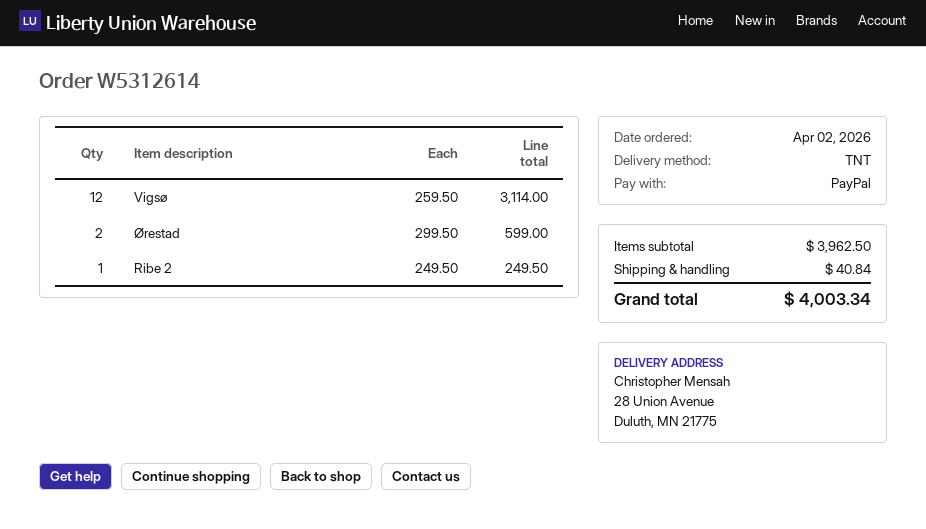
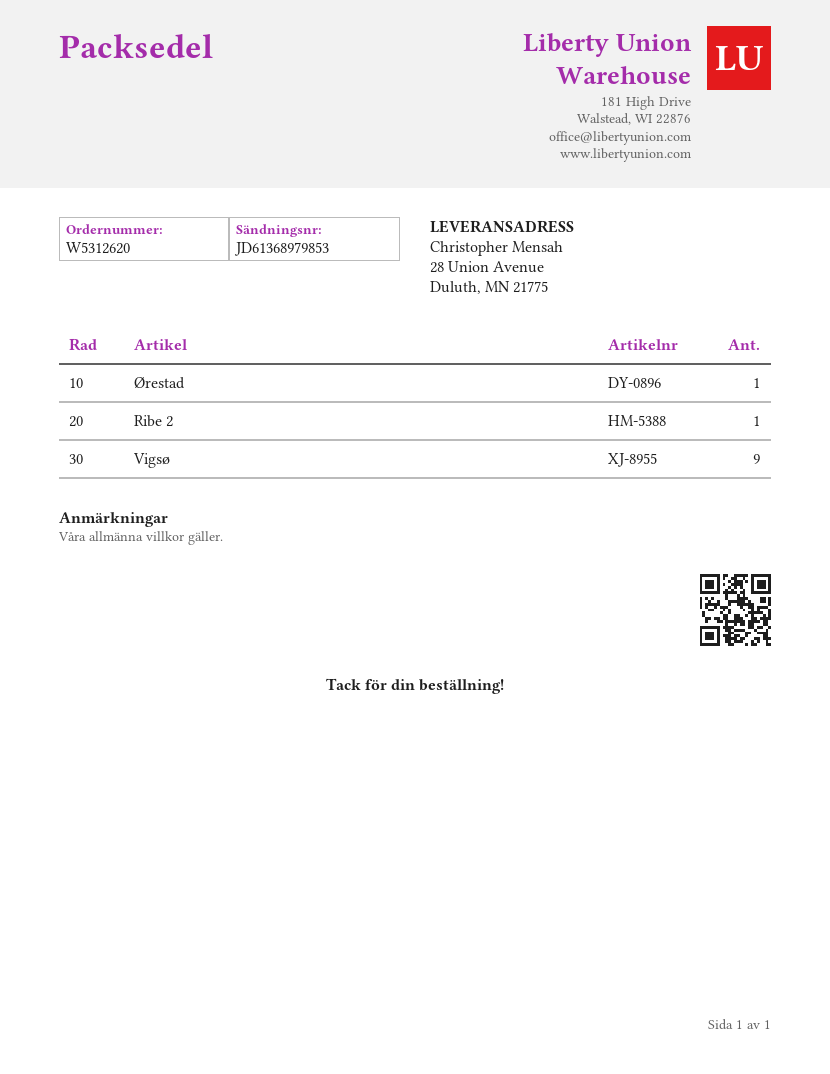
order number: W5312614 -> W5312620
Vigsø: 12 -> 9
Ørestad: 2 -> 1

